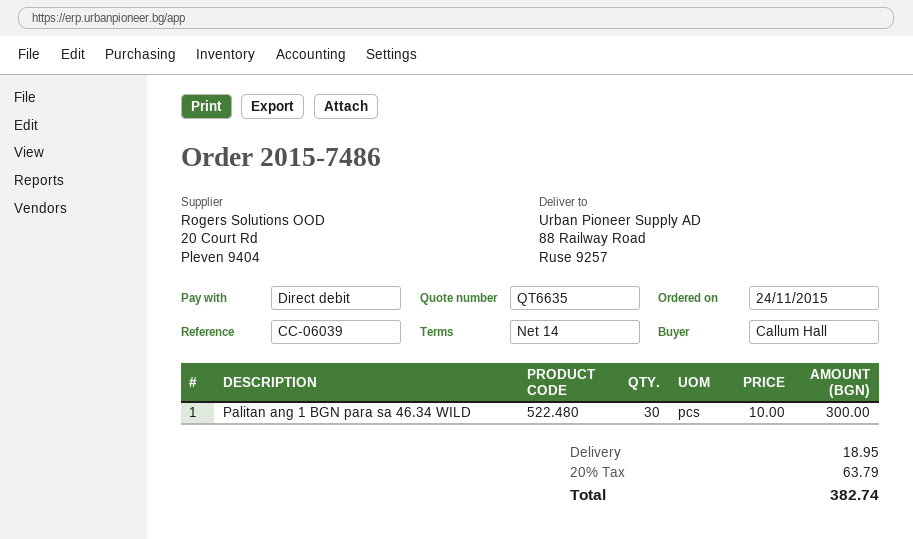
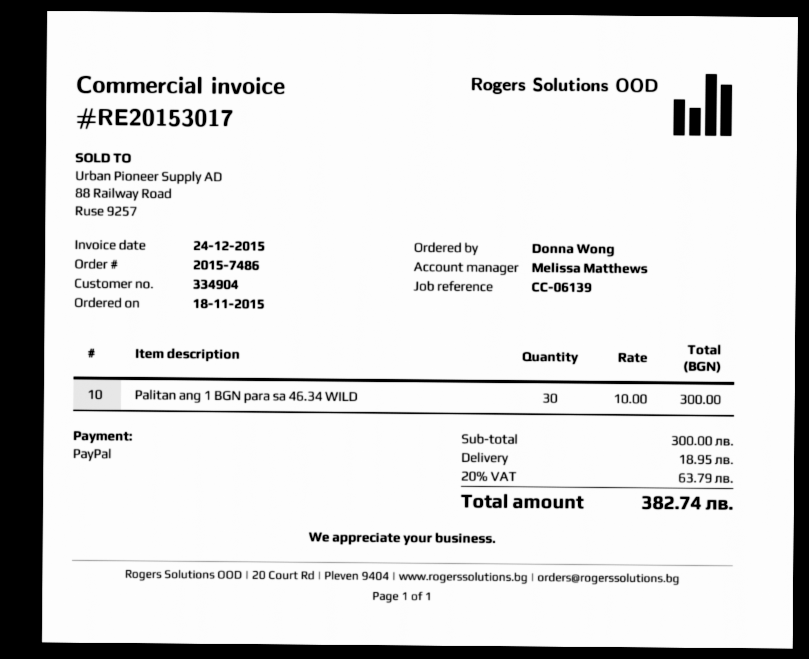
order date: 2015-11-24 -> 2015-11-18
reference: CC-06039 -> CC-06139
ordered by: Callum Hall -> Donna Wong
payment method: direct debit -> PayPal

